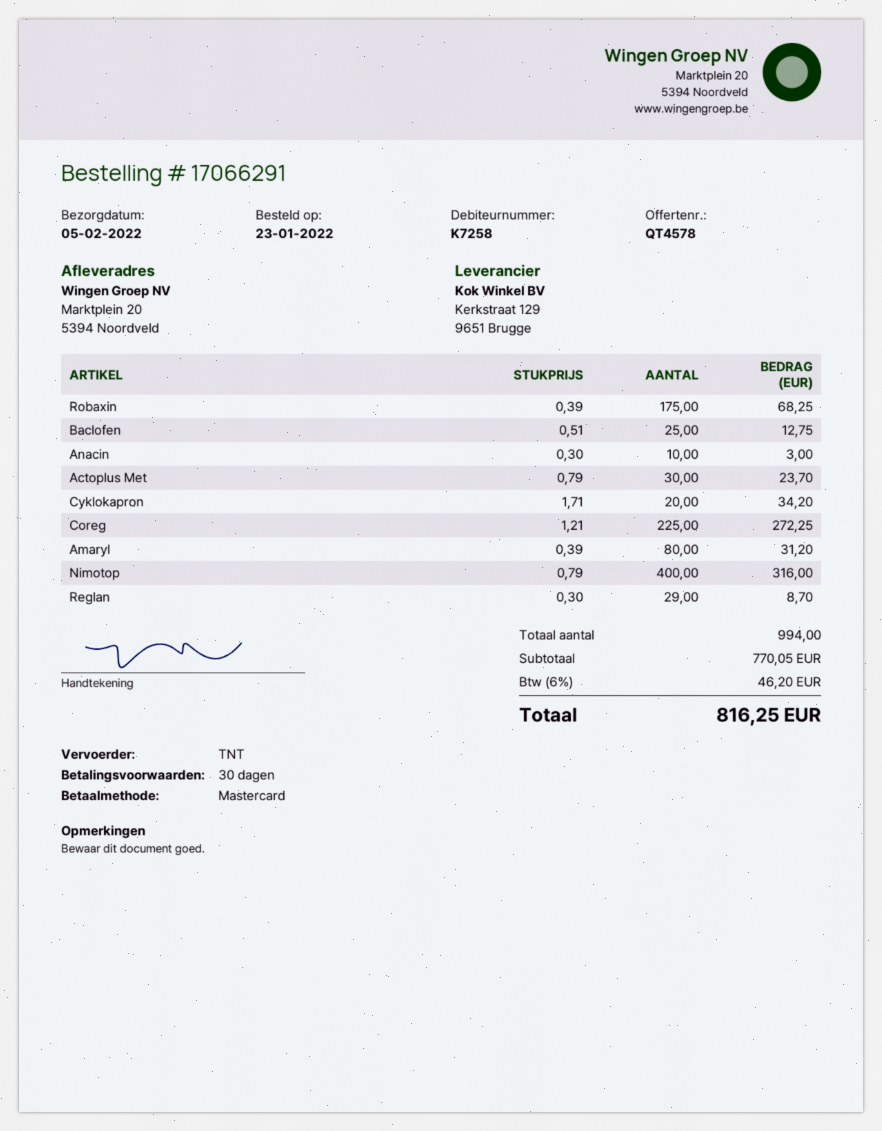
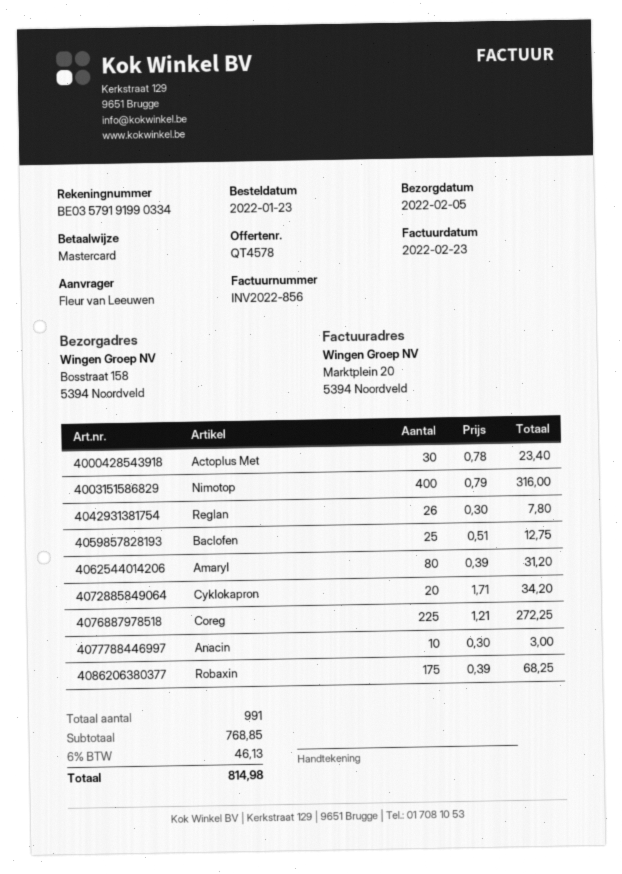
ship to: Marktplein 20, 5394 Noordveld -> Bosstraat 158, 5394 Noordveld
Actoplus Met: 30 x 0.79 = 23.70 -> 30 x 0.78 = 23.40
Reglan: 29 x 0.30 = 8.70 -> 26 x 0.30 = 7.80
total quantity: 994 -> 991
subtotal: 770.05 -> 768.85
tax: 6% = 46.20 -> 6% = 46.13
total: 816.25 -> 814.98

